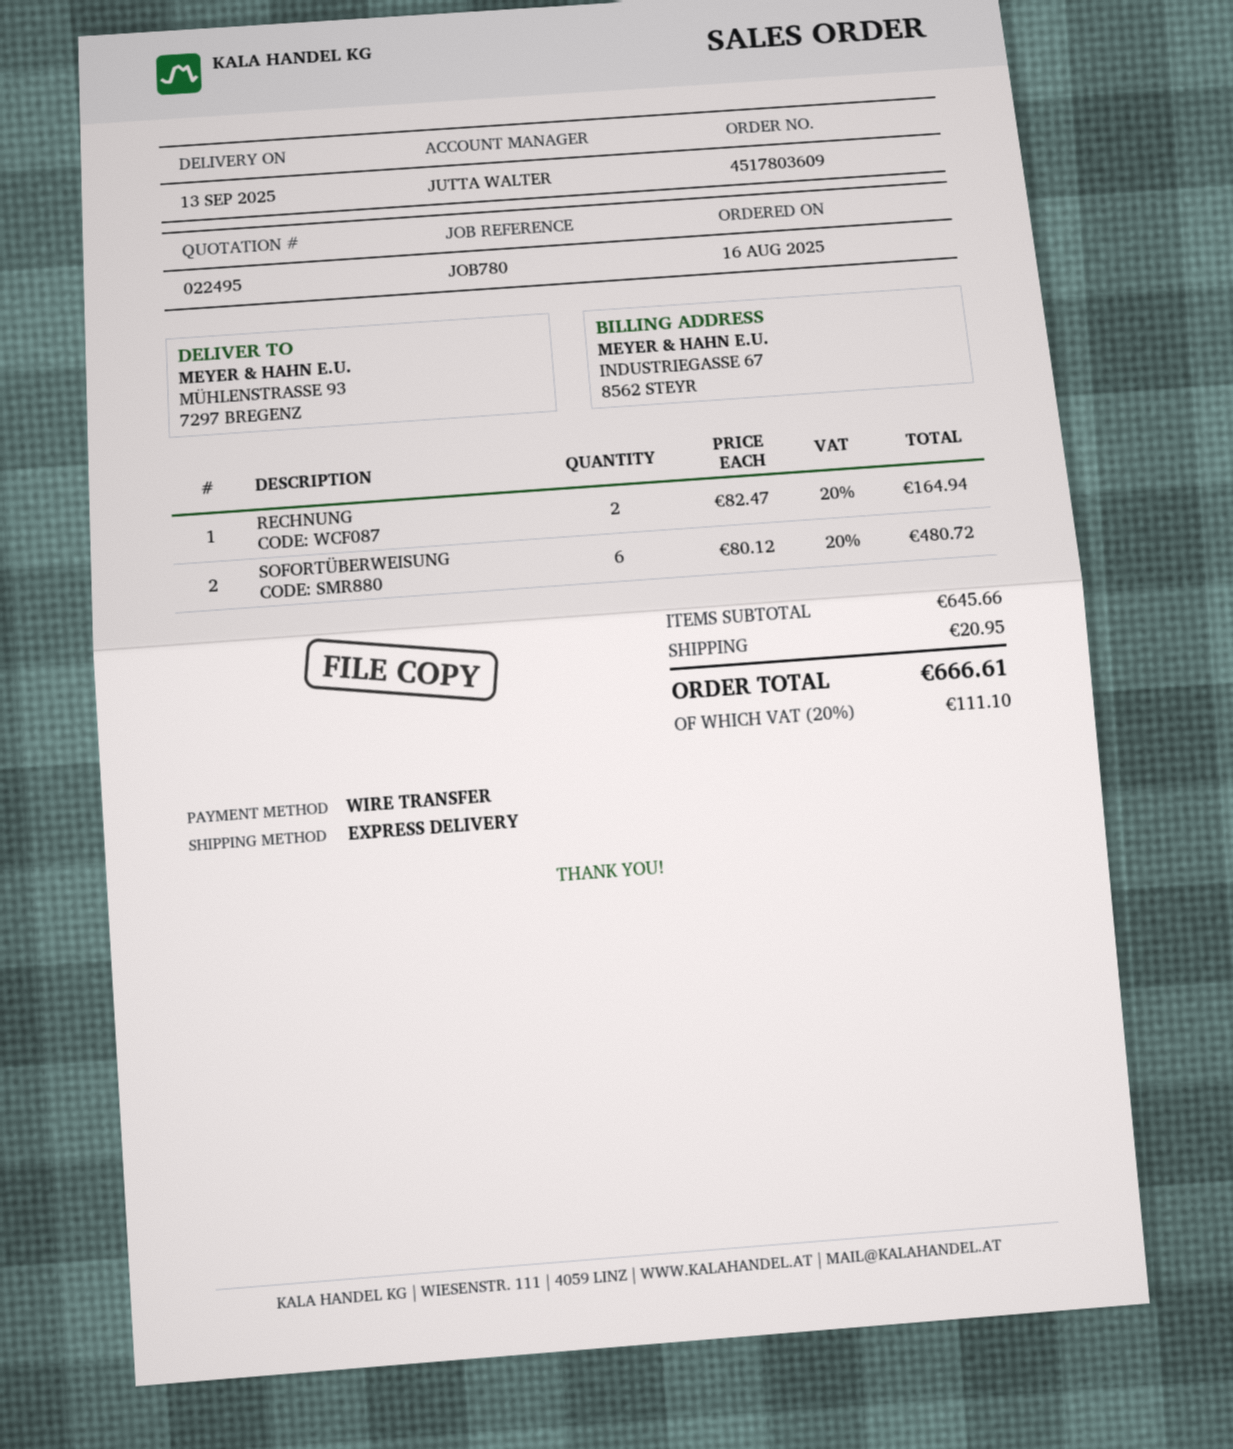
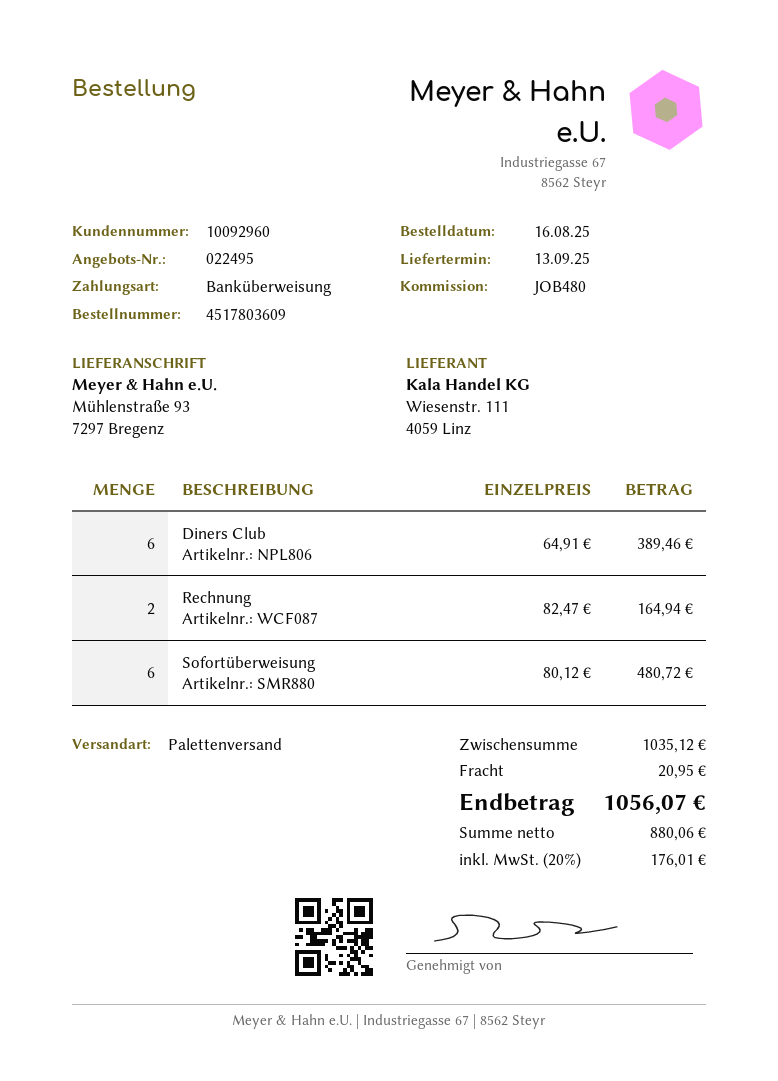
reference: JOB780 -> JOB480
shipping method: express -> pallet freight
Diners Club: none -> 6 x 64.91 = 389.46
subtotal: 645.66 -> 1035.12
tax: 20% = 111.10 -> 20% = 176.01
total: 666.61 -> 1056.07

